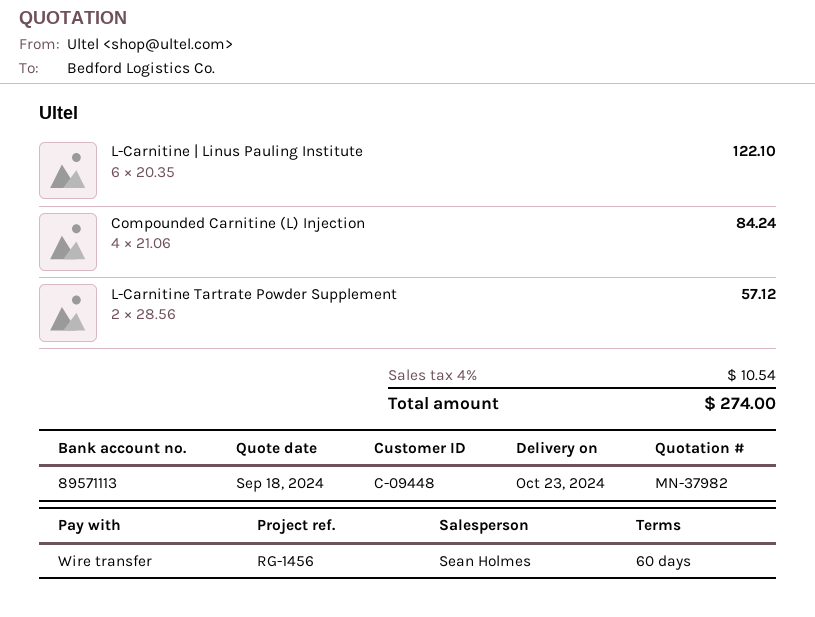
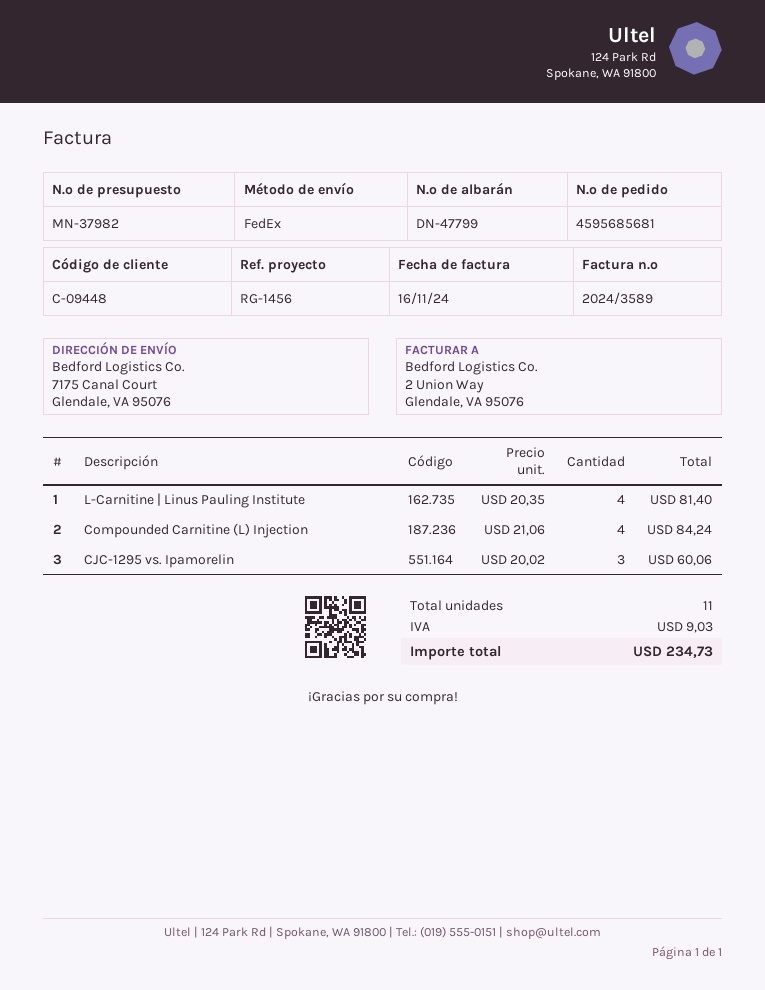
L-Carnitine | Linus Pauling Institute: 6 x 20.35 = 122.10 -> 4 x 20.35 = 81.40
L-Carnitine Tartrate Powder Supplement: 2 x 28.56 = 57.12 -> none
CJC-1295 vs. Ipamorelin: none -> 3 x 20.02 = 60.06
tax: 10.54 -> 9.03
total: 274.00 -> 234.73

